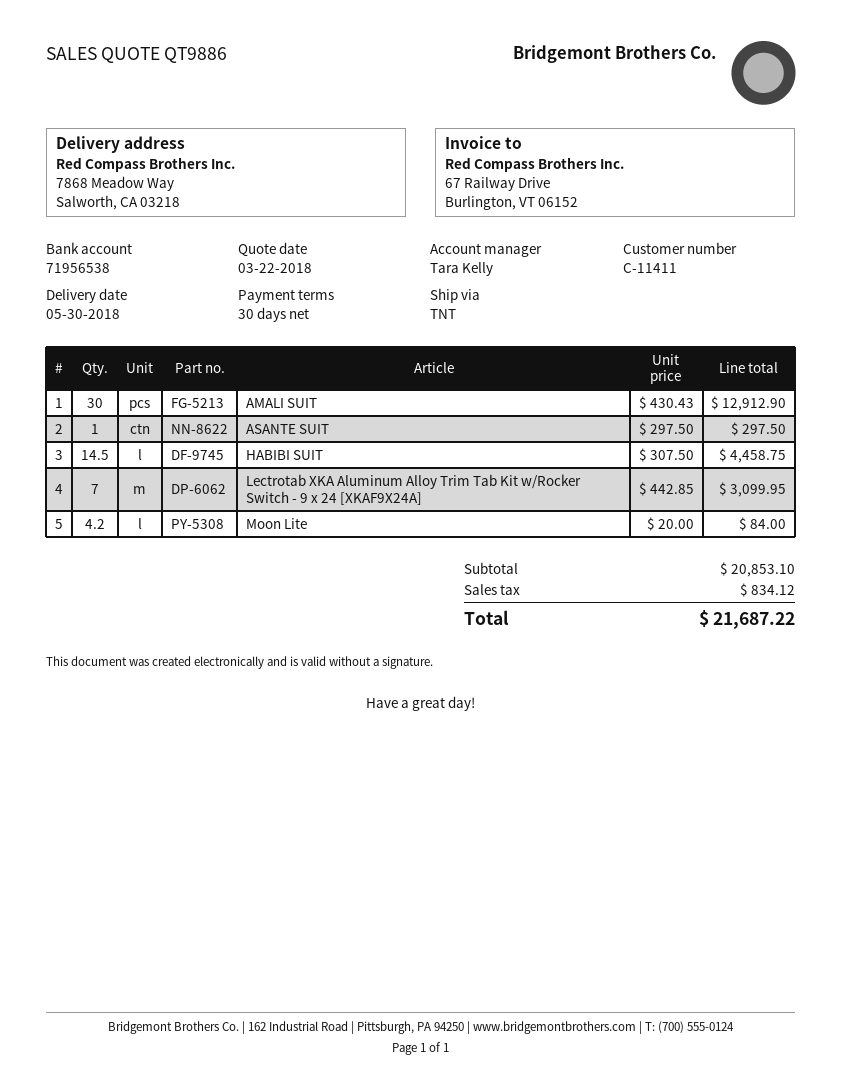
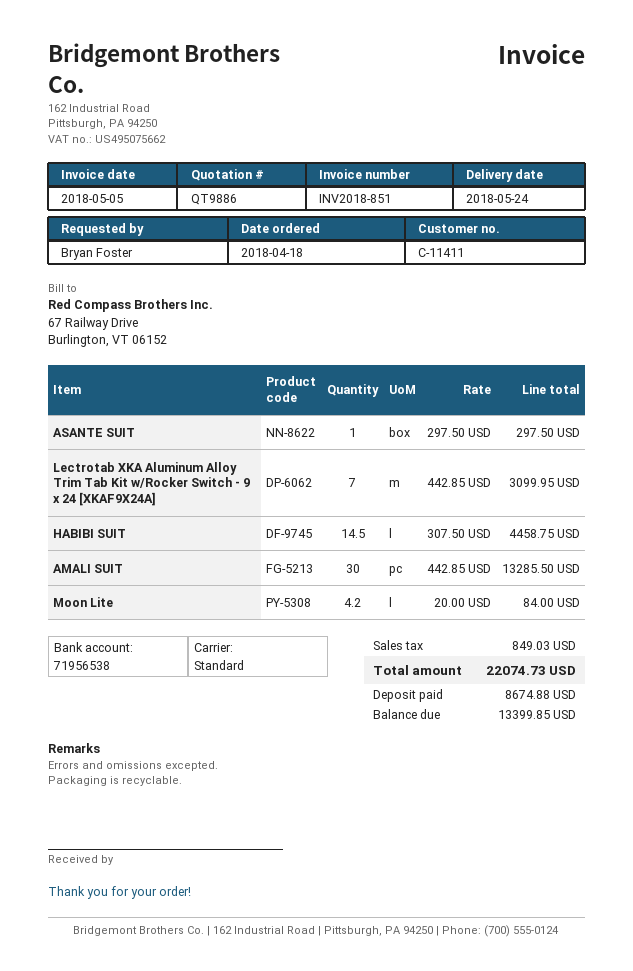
delivery date: 2018-05-30 -> 2018-05-24
shipping method: TNT -> standard
AMALI SUIT: 30 x 430.43 = 12912.90 -> 30 x 442.85 = 13285.50
tax: 834.12 -> 849.03
total: 21687.22 -> 22074.73

